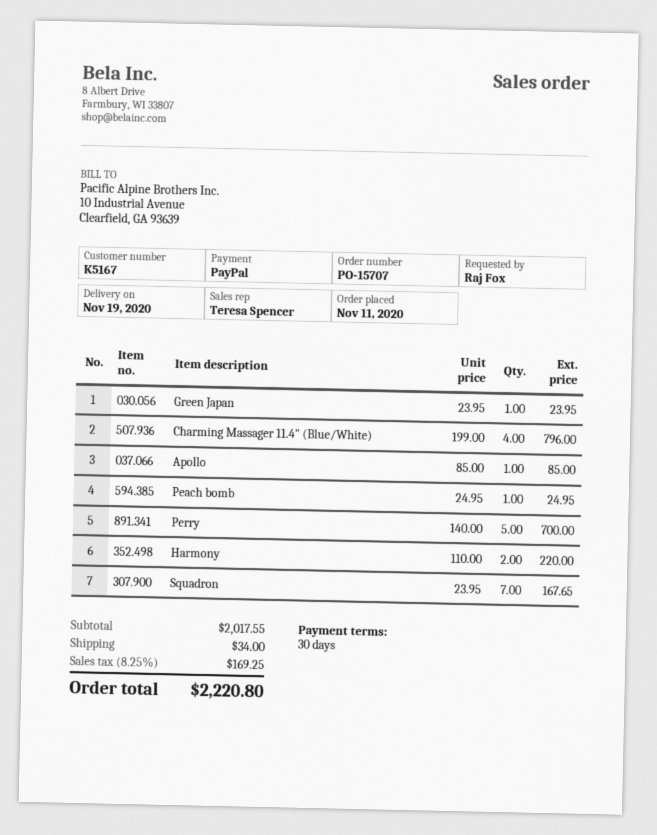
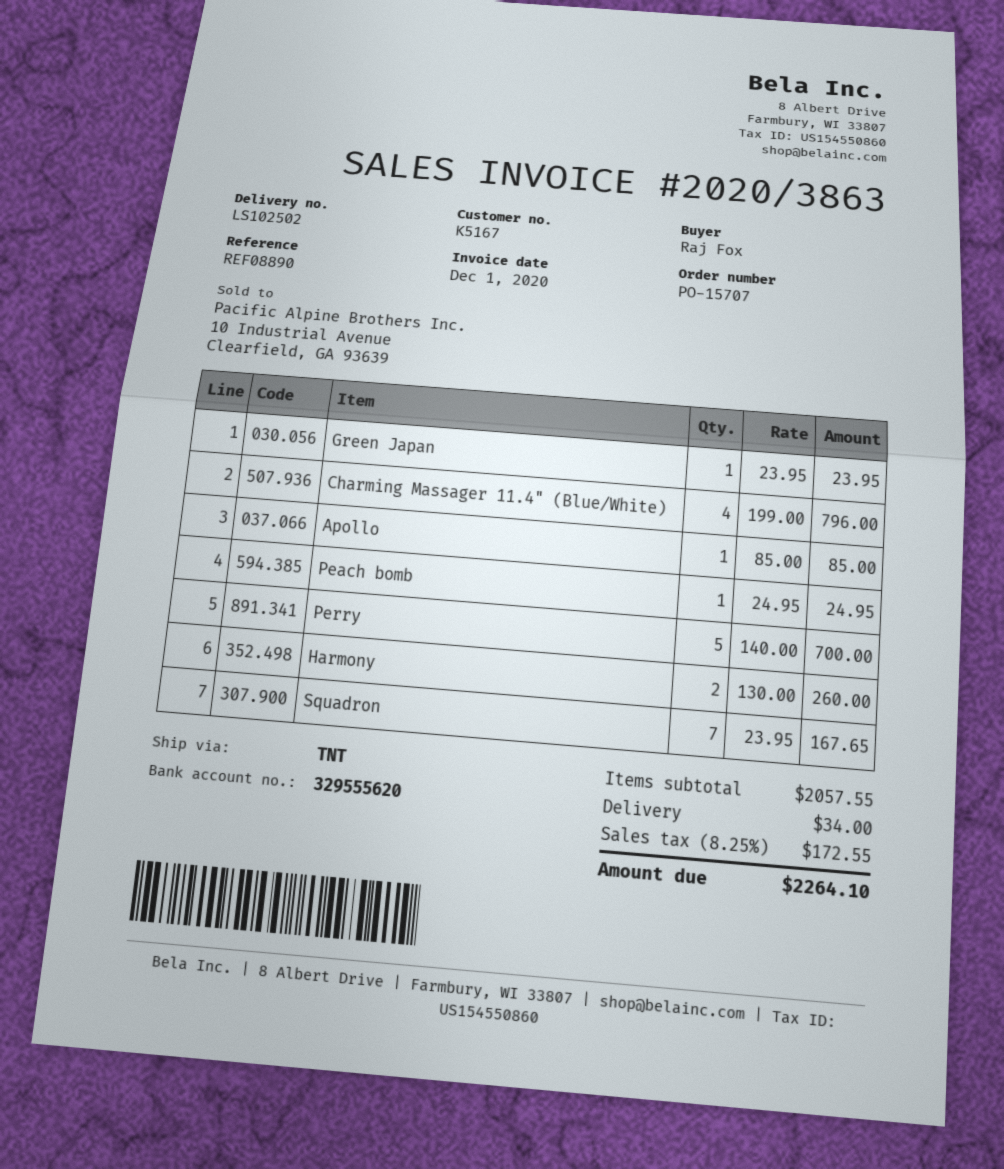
Harmony: 2 x 110.00 = 220.00 -> 2 x 130.00 = 260.00
subtotal: 2017.55 -> 2057.55
tax: 8.25% = 169.25 -> 8.25% = 172.55
total: 2220.80 -> 2264.10

